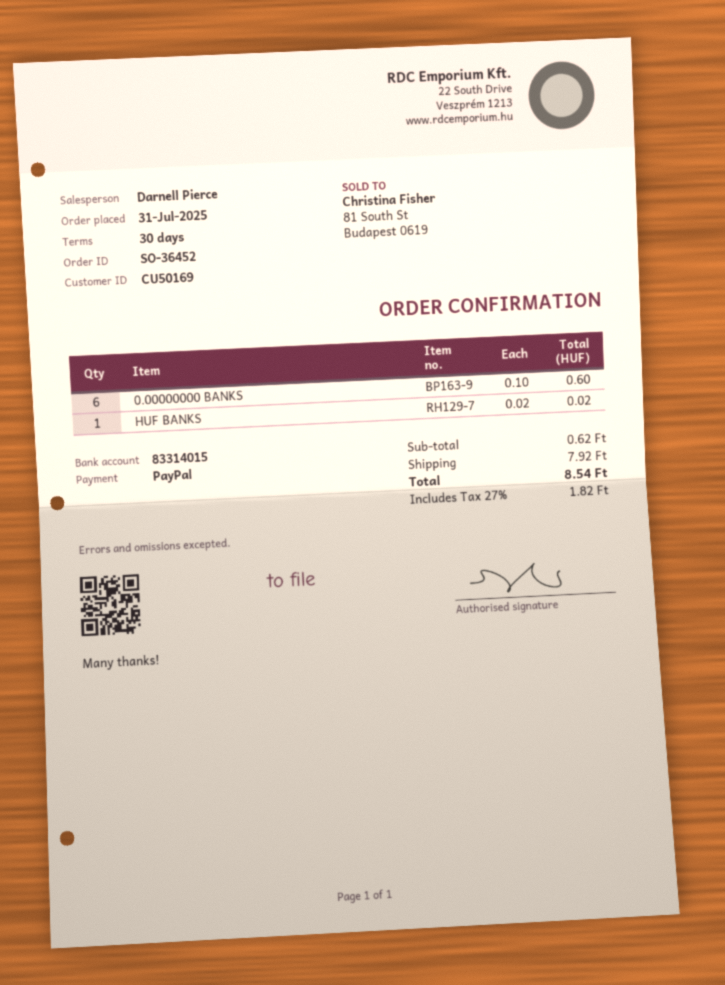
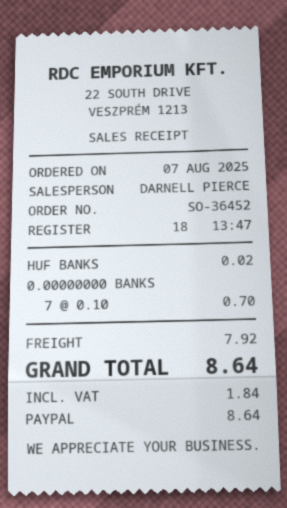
order date: 2025-07-31 -> 2025-08-07
0.00000000 BANKS: 6 x 0.10 = 0.60 -> 7 x 0.10 = 0.70
tax: 1.82 -> 1.84
total: 8.54 -> 8.64

